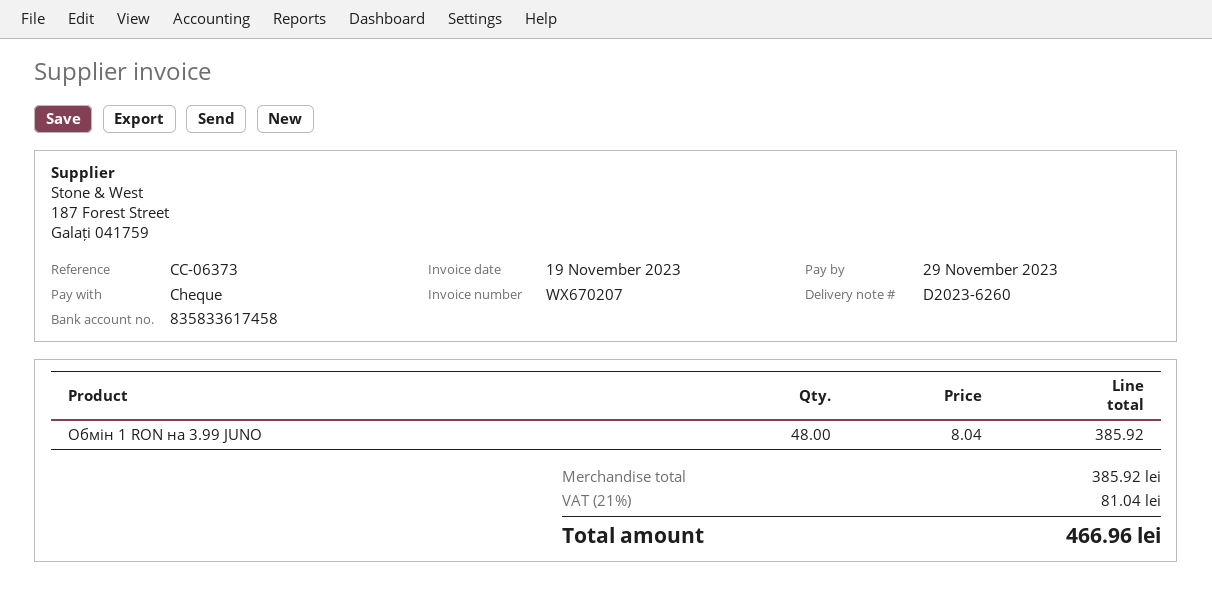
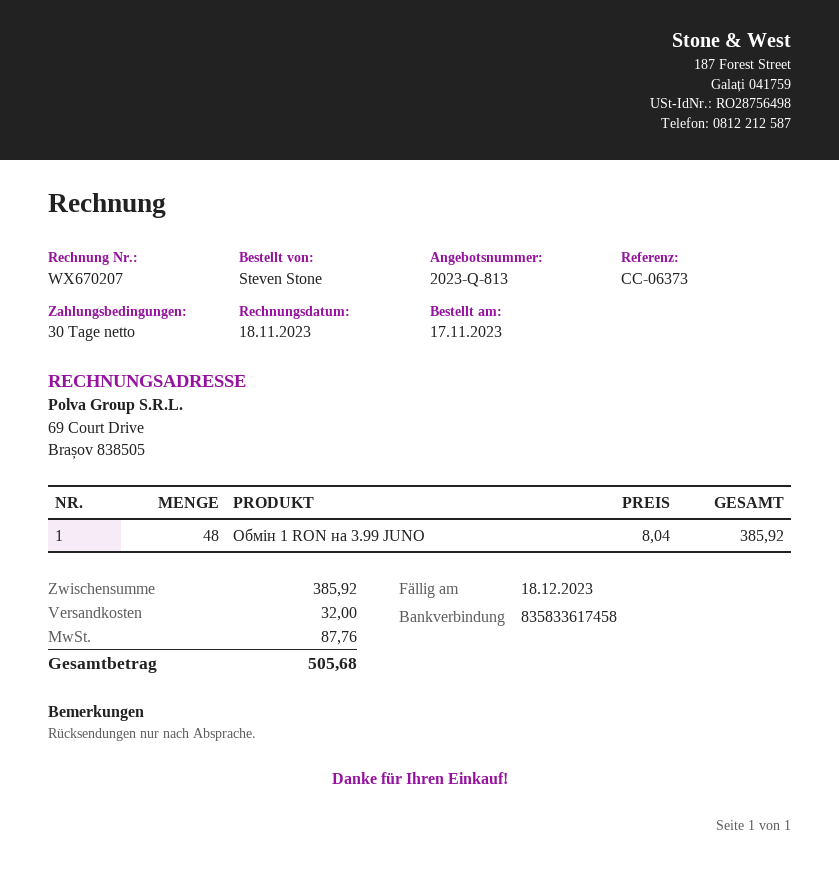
invoice date: 2023-11-19 -> 2023-11-18
due date: 2023-11-29 -> 2023-12-18
shipping: none -> 32.00
tax: 81.04 -> 87.76
total: 466.96 -> 505.68

